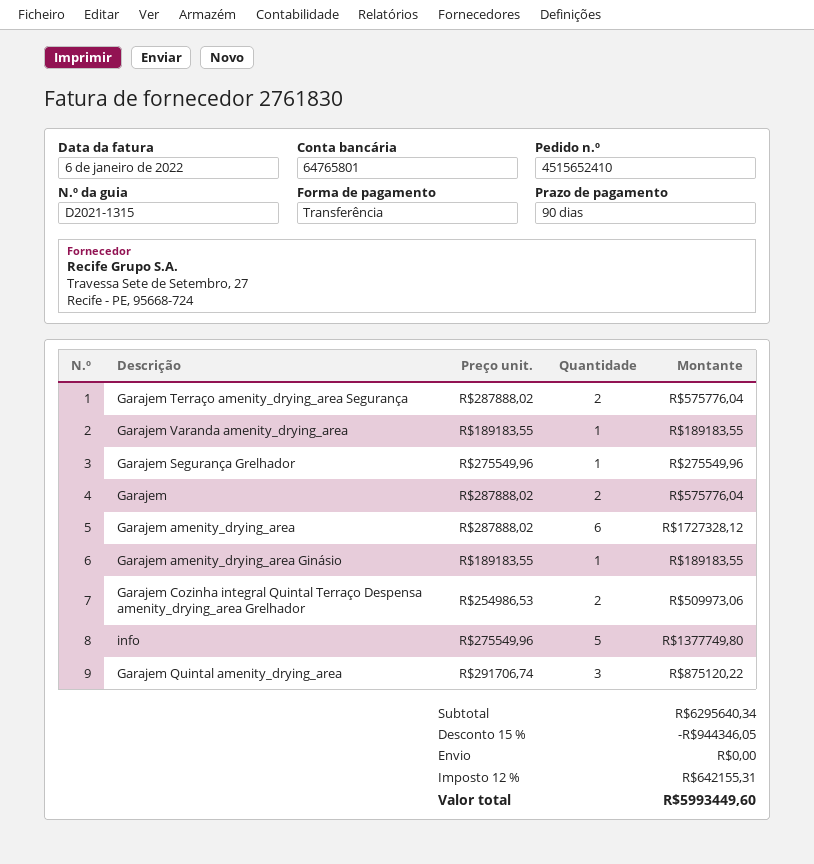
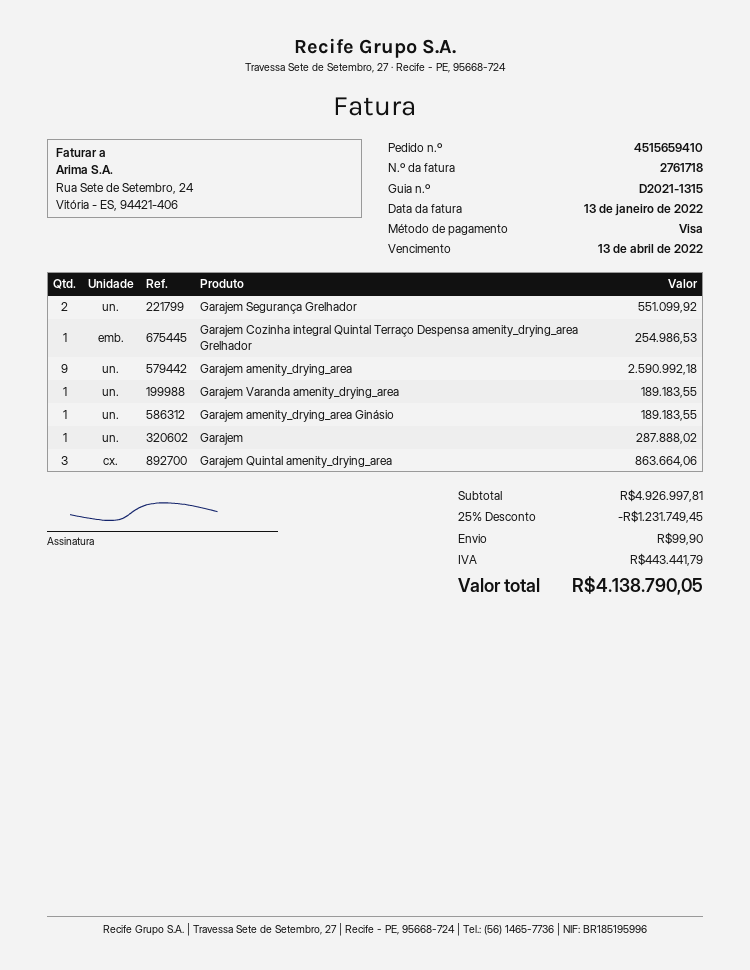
order number: 4515652410 -> 4515659410
invoice number: 2761830 -> 2761718
invoice date: 2022-01-06 -> 2022-01-13
payment method: bank transfer -> Visa
Garajem Terraço amenity_drying_area Segurança: 2 for 575776.04 -> none
Garajem Segurança Grelhador: 1 for 275549.96 -> 2 for 551099.92
Garajem: 2 for 575776.04 -> 1 for 287888.02
Garajem amenity_drying_area: 6 for 1727328.12 -> 9 for 2590992.18
Garajem Cozinha integral Quintal Terraço Despensa amenity_drying_area Grelhador: 2 for 509973.06 -> 1 for 254986.53
info: 5 for 1377749.80 -> none
Garajem Quintal amenity_drying_area: 3 for 875120.22 -> 3 for 863664.06
subtotal: 6295640.34 -> 4926997.81
discount: 15% = 944346.05 -> 25% = 1231749.45
shipping: 0.00 -> 99.90
tax: 642155.31 -> 443441.79
total: 5993449.60 -> 4138790.05

